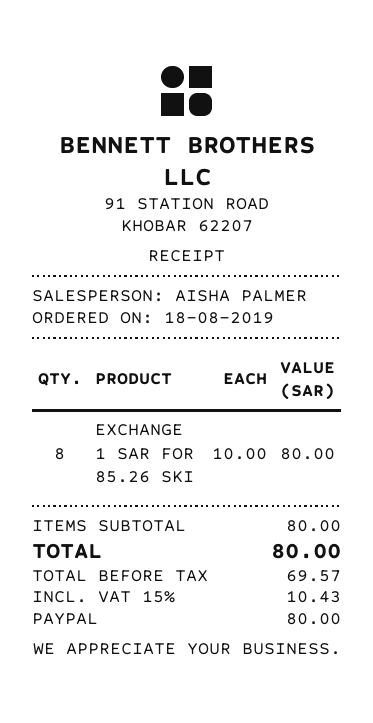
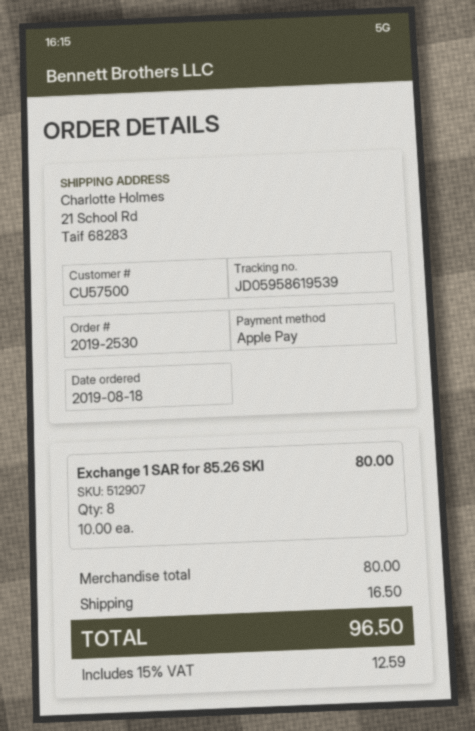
payment method: PayPal -> Apple Pay
shipping: none -> 16.50
tax: 15% = 10.43 -> 15% = 12.59
total: 80.00 -> 96.50

